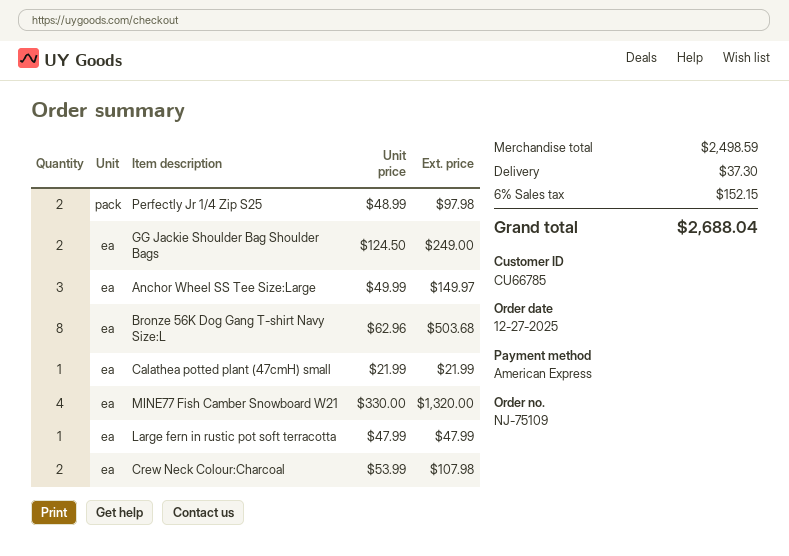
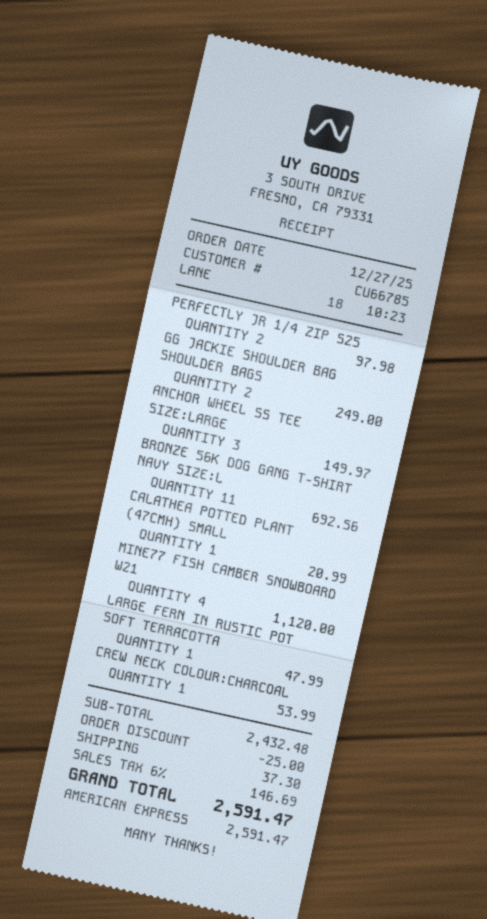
Bronze 56K Dog Gang T-shirt Navy Size:L: 8 for 503.68 -> 11 for 692.56
Calathea potted plant (47cmH) small: 1 for 21.99 -> 1 for 20.99
MINE77 Fish Camber Snowboard W21: 4 for 1320.00 -> 4 for 1120.00
Crew Neck Colour:Charcoal: 2 for 107.98 -> 1 for 53.99
subtotal: 2498.59 -> 2432.48
discount: none -> 25.00
tax: 6% = 152.15 -> 6% = 146.69
total: 2688.04 -> 2591.47

